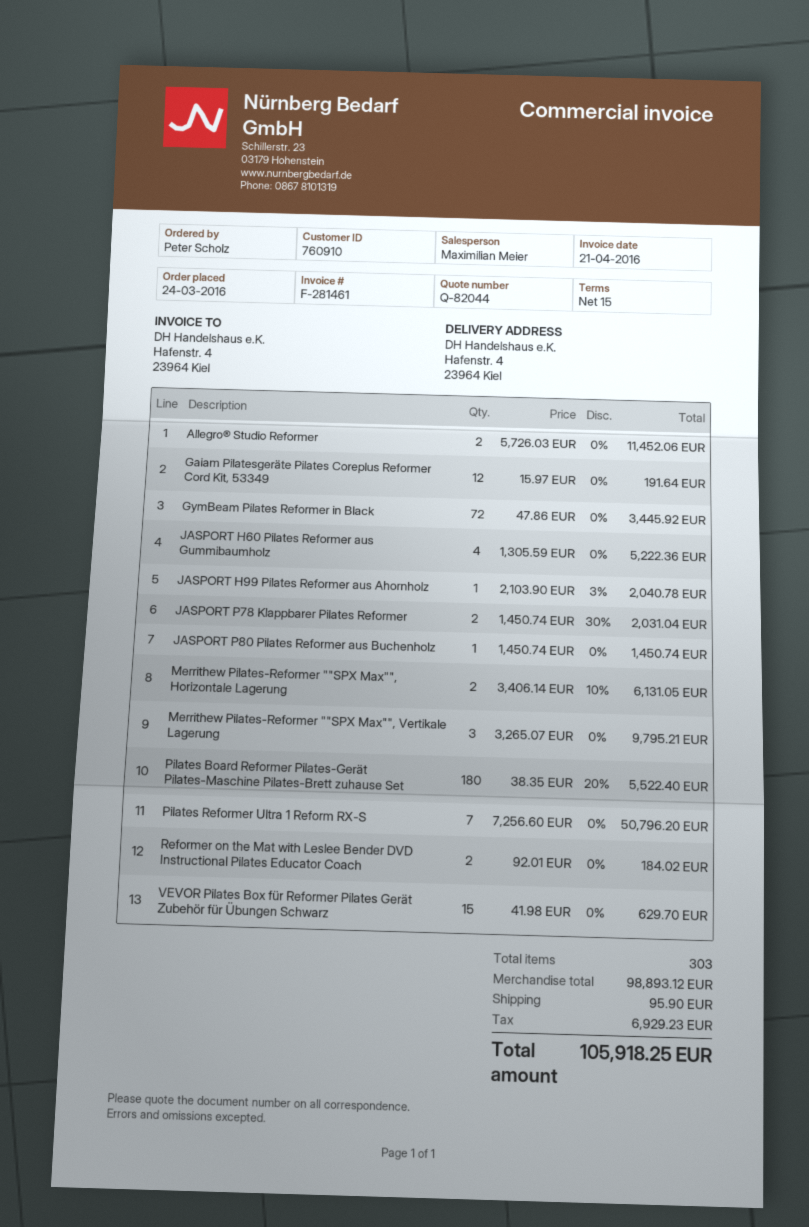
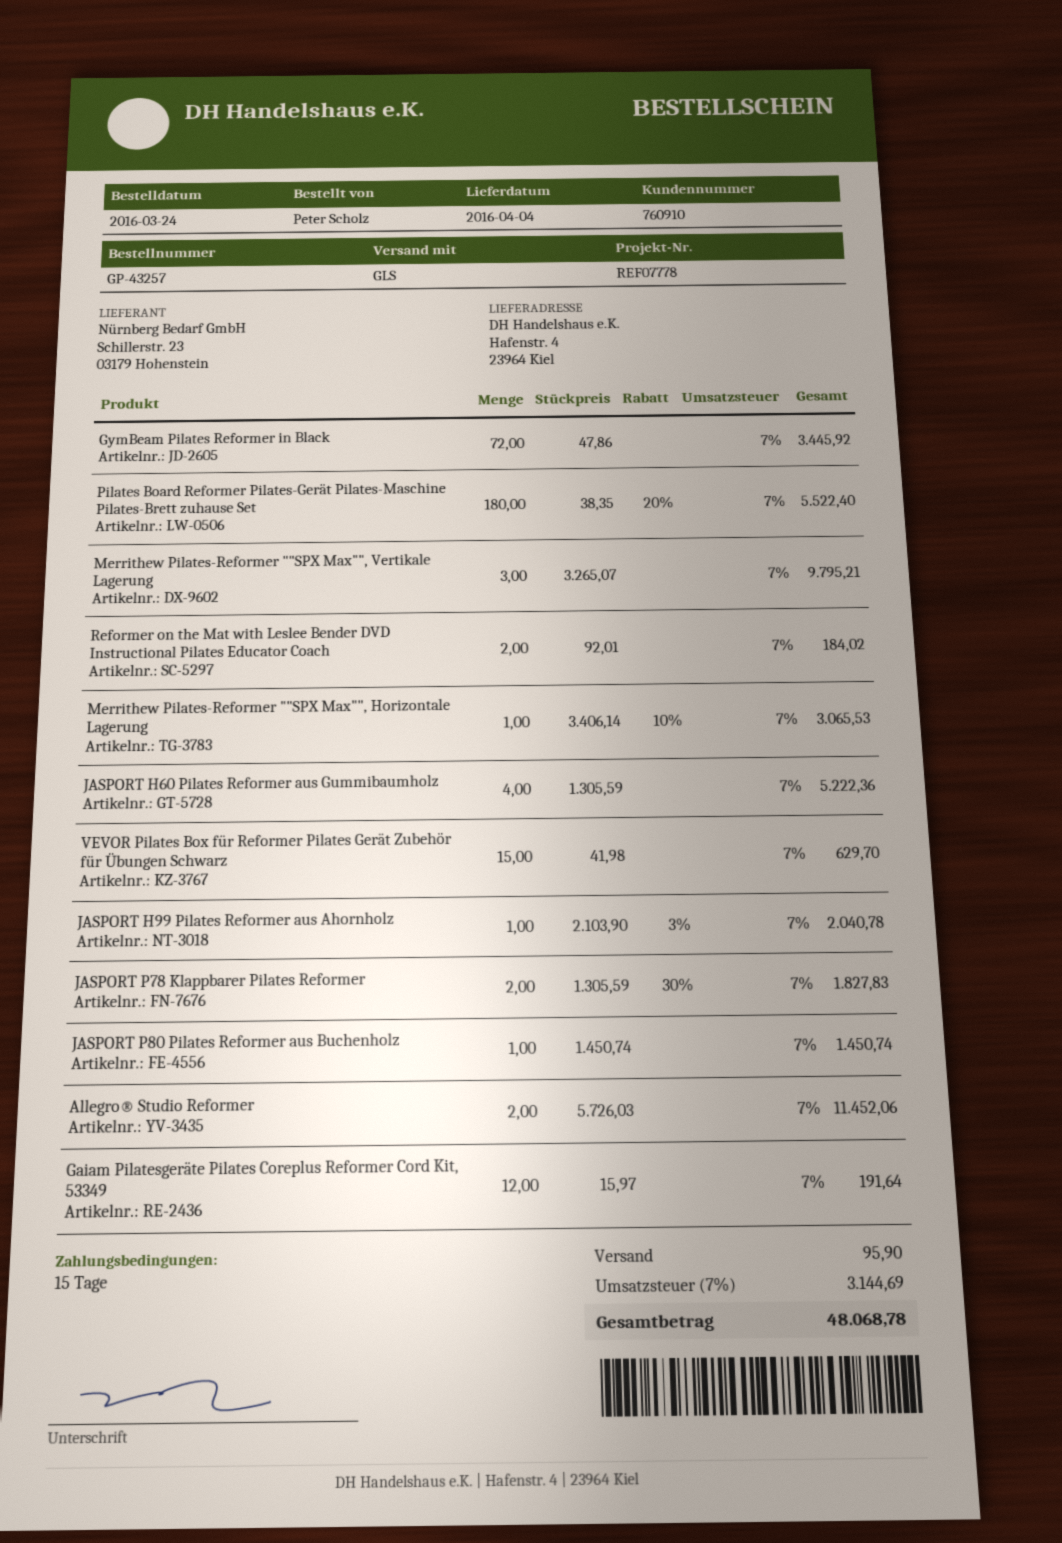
JASPORT P78 Klappbarer Pilates Reformer: 2 x 1450.74 - 30% = 2031.04 -> 2 x 1305.59 - 30% = 1827.83
Merrithew Pilates-Reformer ""SPX Max"", Horizontale Lagerung: 2 x 3406.14 - 10% = 6131.05 -> 1 x 3406.14 - 10% = 3065.53
Pilates Reformer Ultra 1 Reform RX-S: 7 x 7256.60 = 50796.20 -> none
tax: 6929.23 -> 3144.69
total: 105918.25 -> 48068.78

